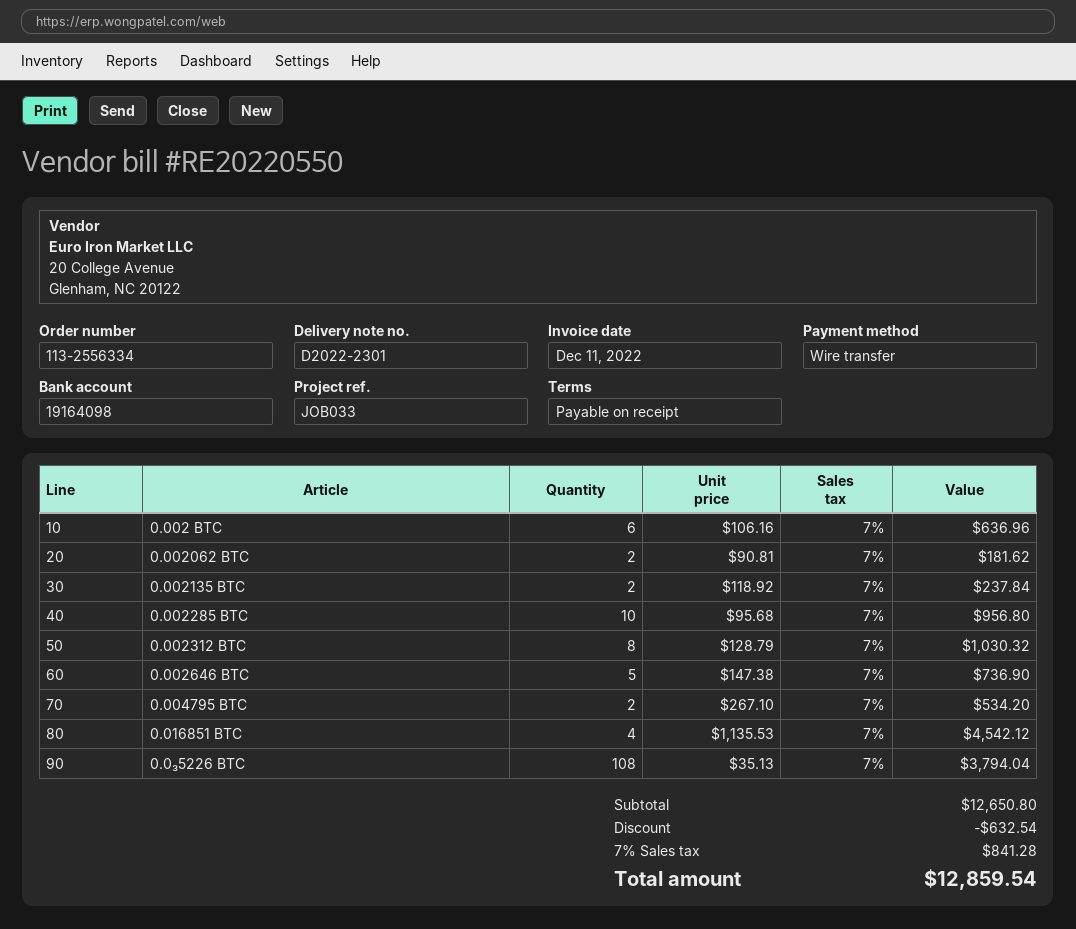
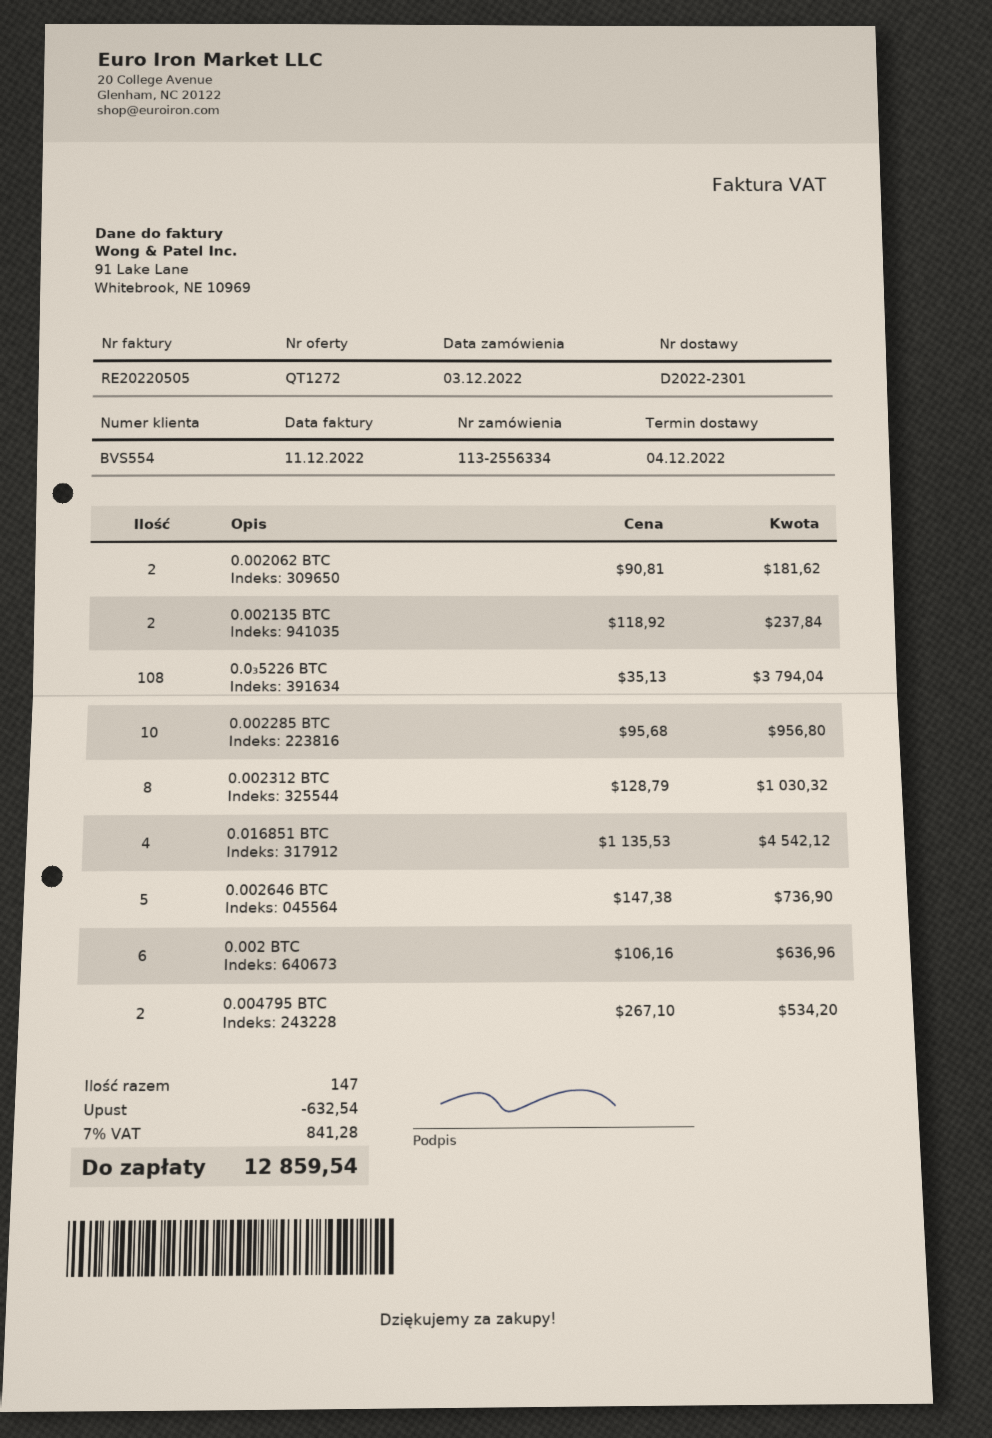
invoice number: RE20220550 -> RE20220505

